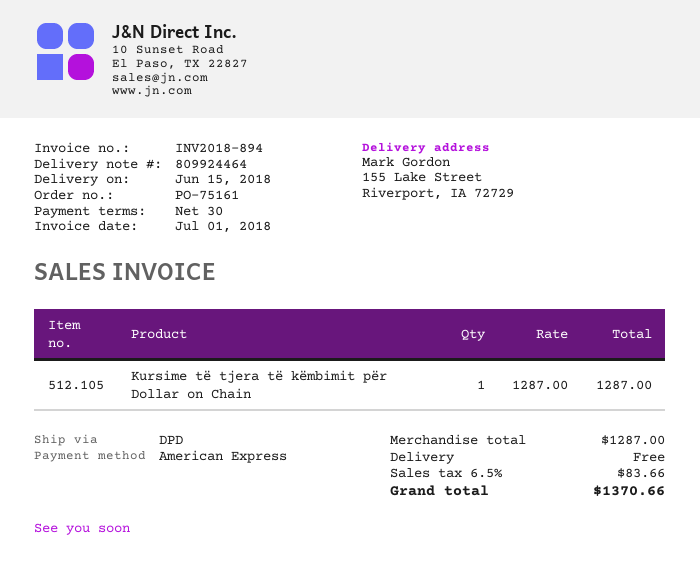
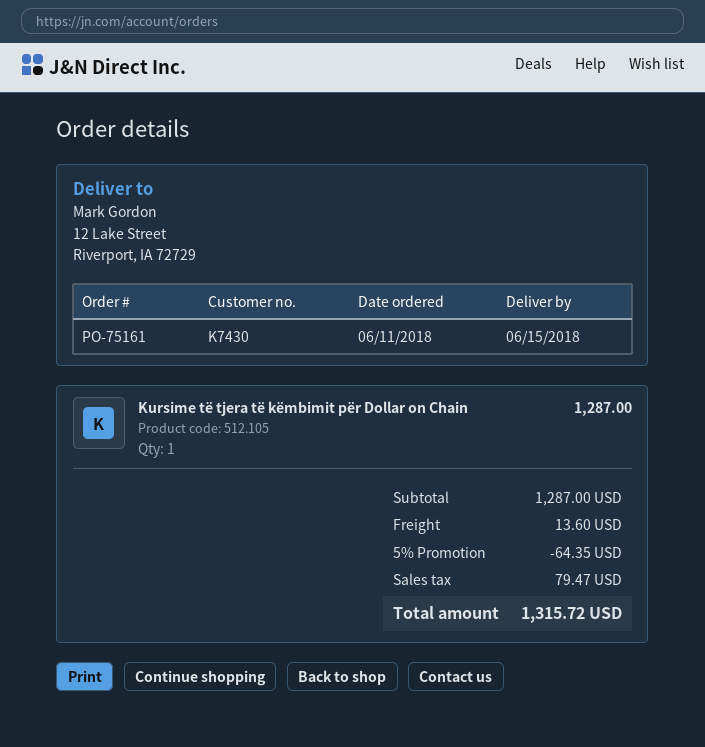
ship to: 155 Lake Street, Riverport, IA 72729 -> 12 Lake Street, Riverport, IA 72729
discount: none -> 5% = 64.35
shipping: 0.00 -> 13.60
tax: 83.66 -> 79.47
total: 1370.66 -> 1315.72

